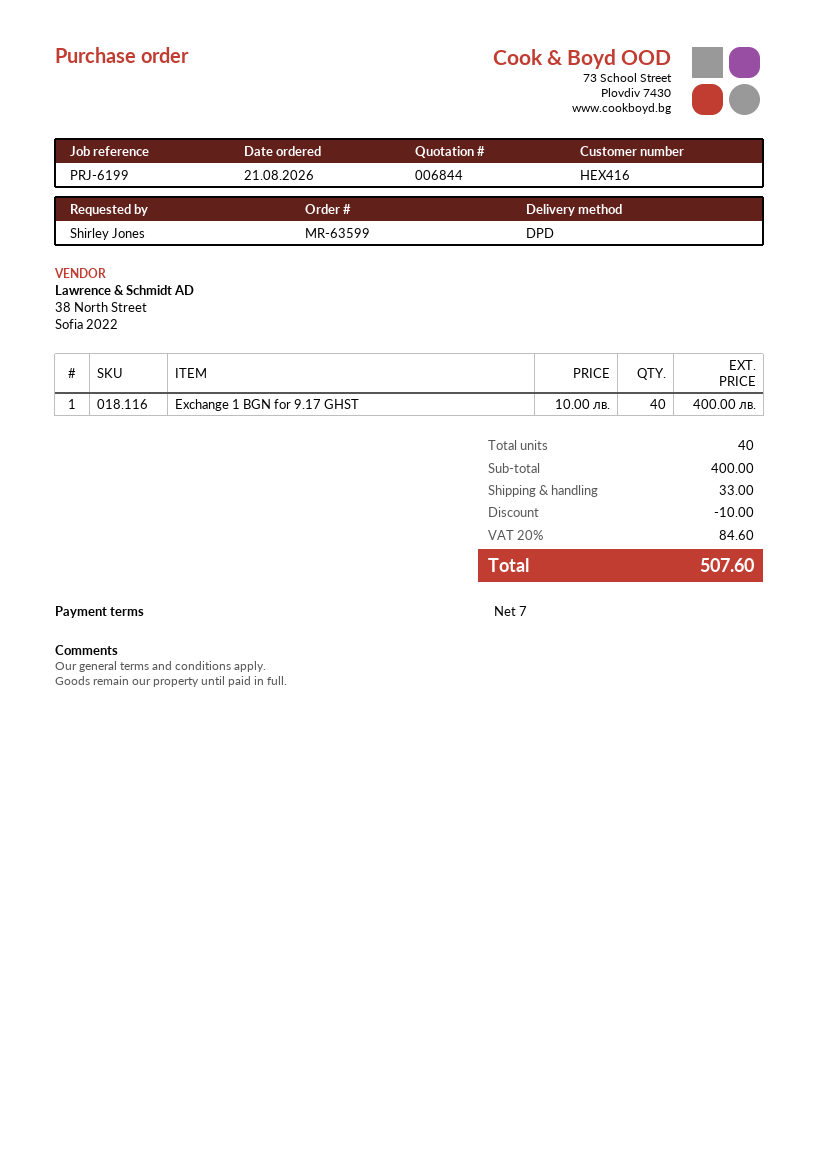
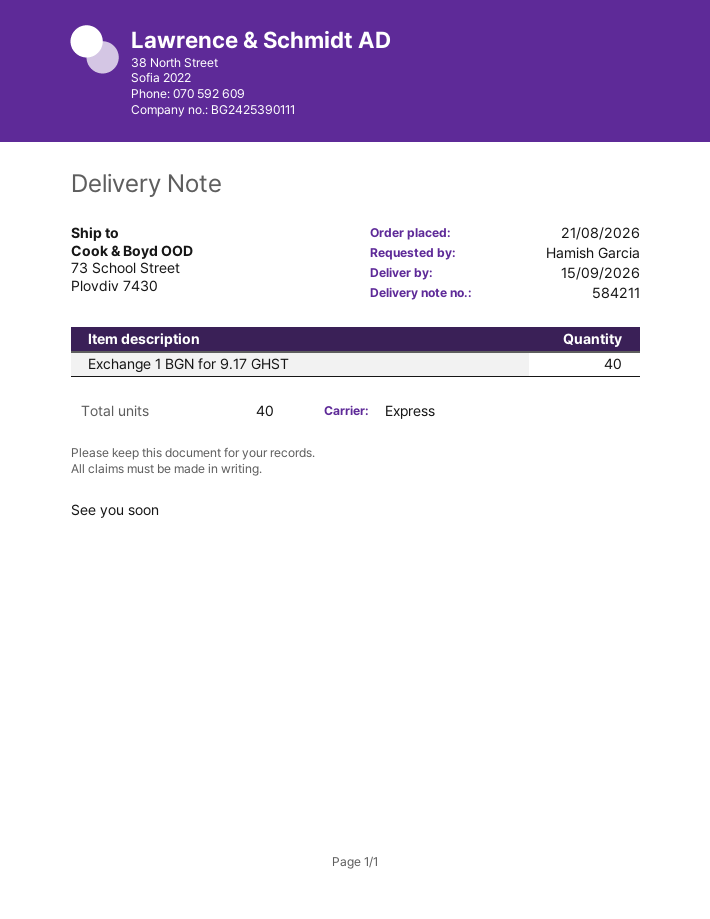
ordered by: Shirley Jones -> Hamish Garcia
shipping method: DPD -> express

